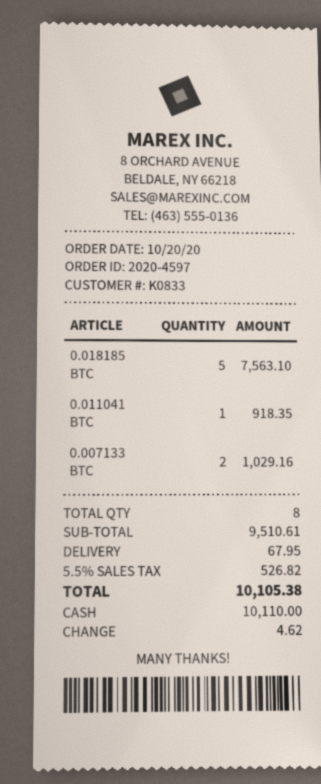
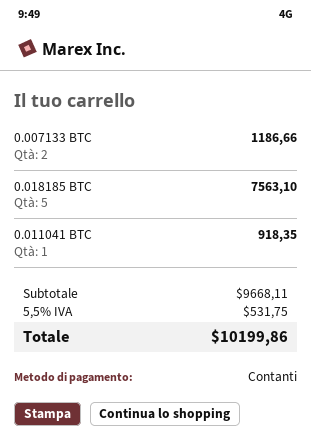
0.007133 BTC: 2 for 1029.16 -> 2 for 1186.66
subtotal: 9510.61 -> 9668.11
shipping: 67.95 -> none
tax: 5.5% = 526.82 -> 5.5% = 531.75
total: 10105.38 -> 10199.86

